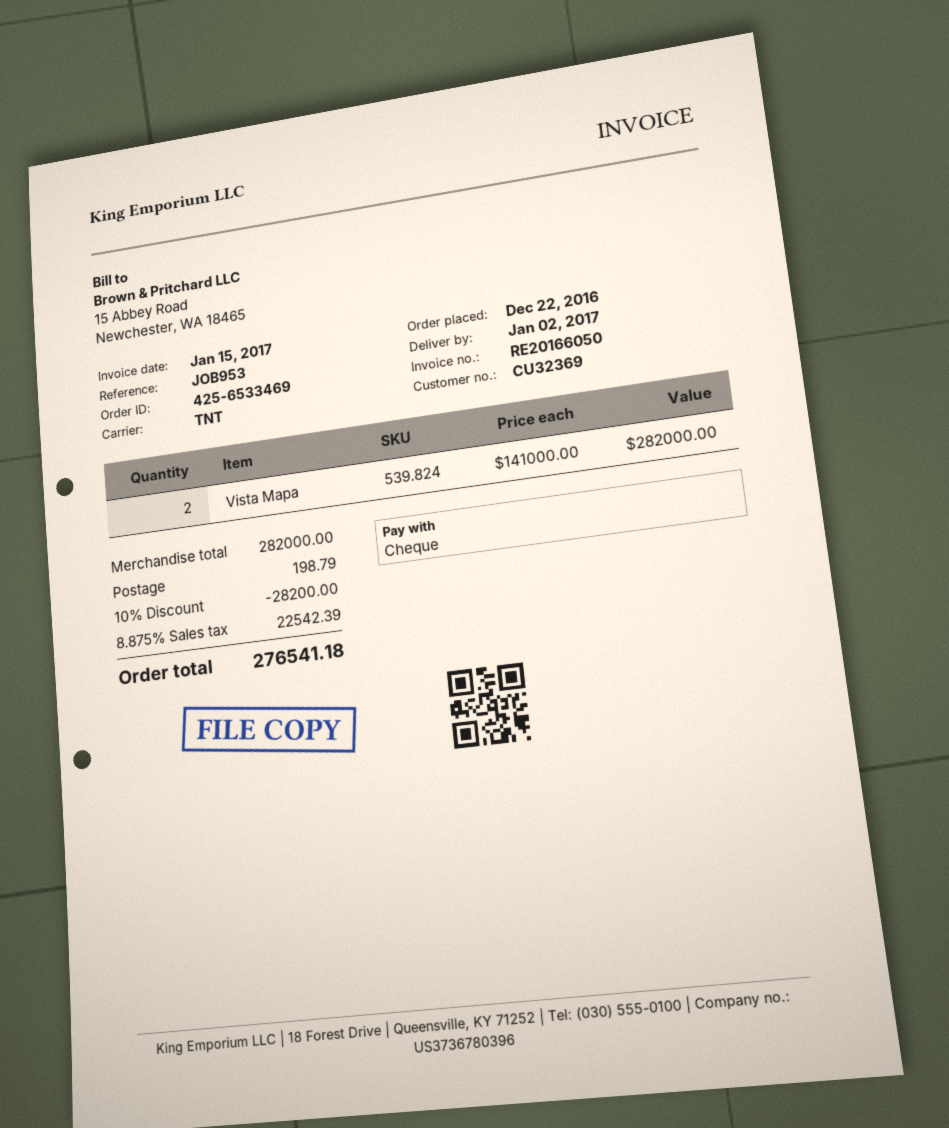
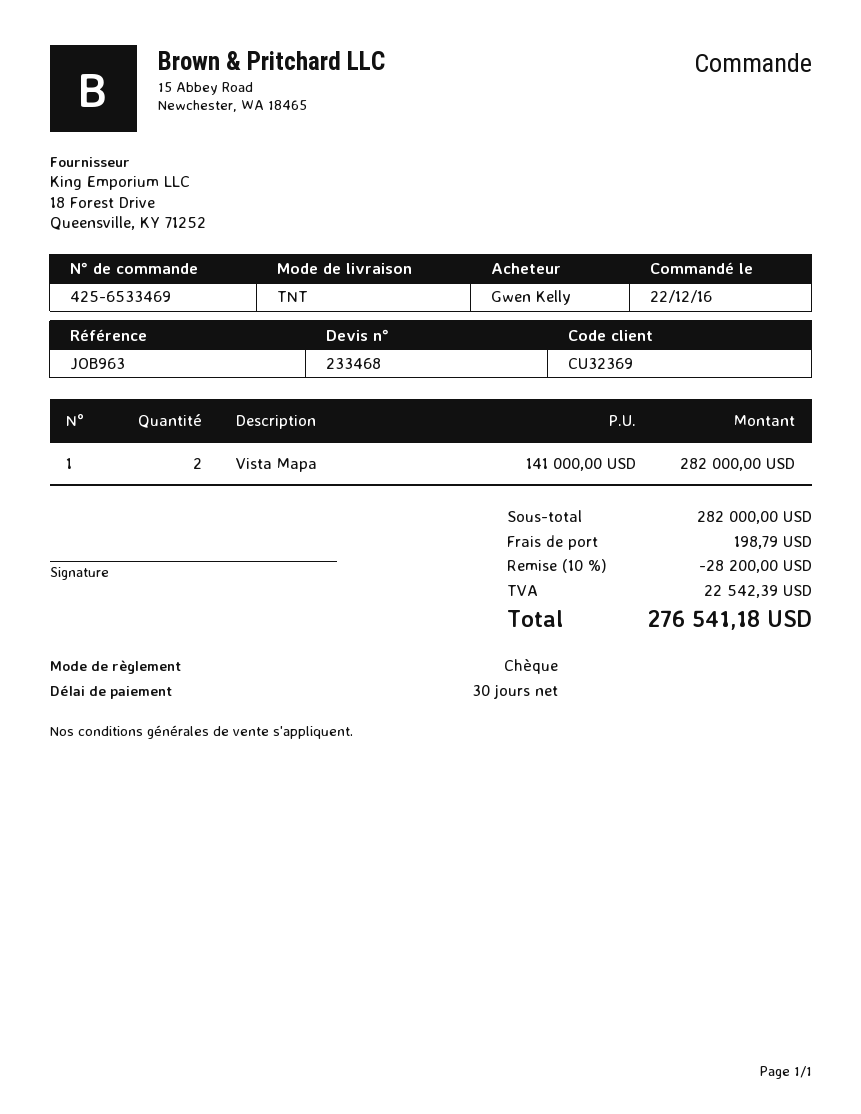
reference: JOB953 -> JOB963

